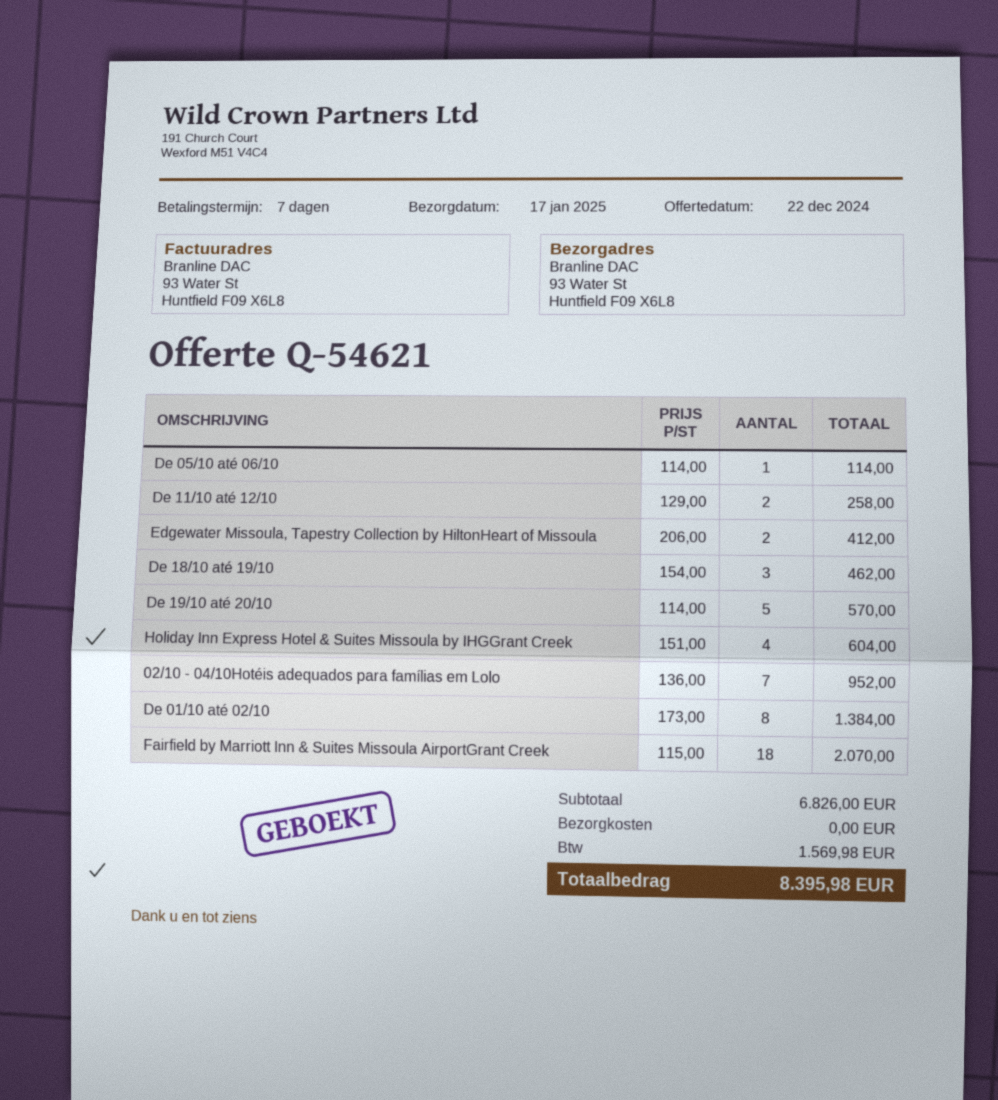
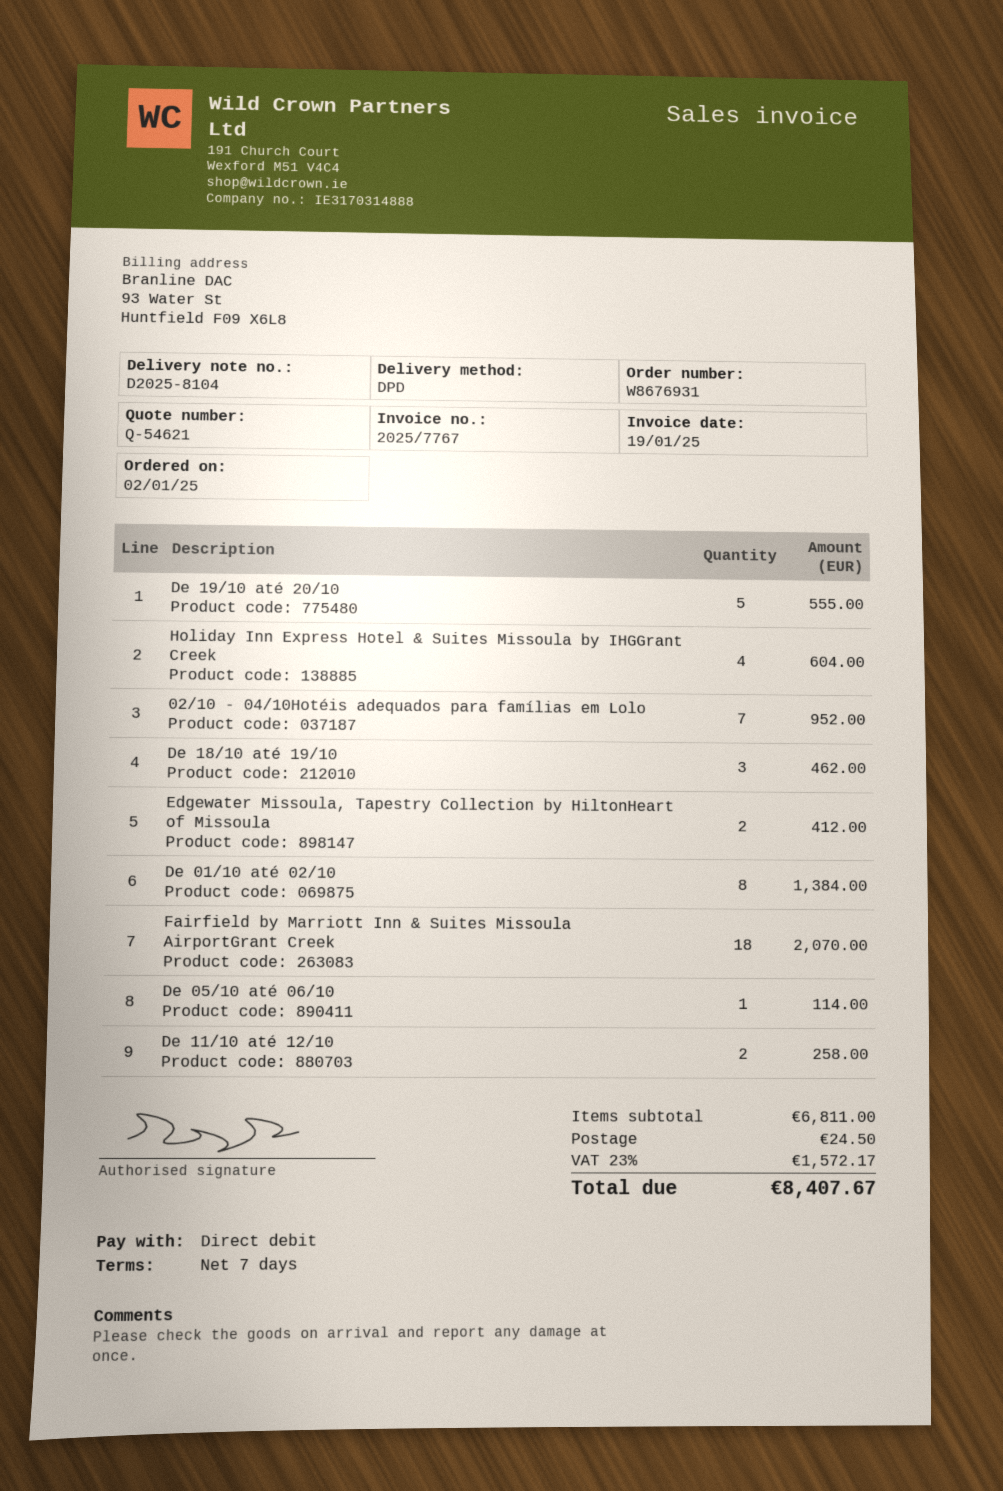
De 19/10 até 20/10: 5 for 570.00 -> 5 for 555.00
subtotal: 6826.00 -> 6811.00
shipping: 0.00 -> 24.50
tax: 1569.98 -> 1572.17
total: 8395.98 -> 8407.67

